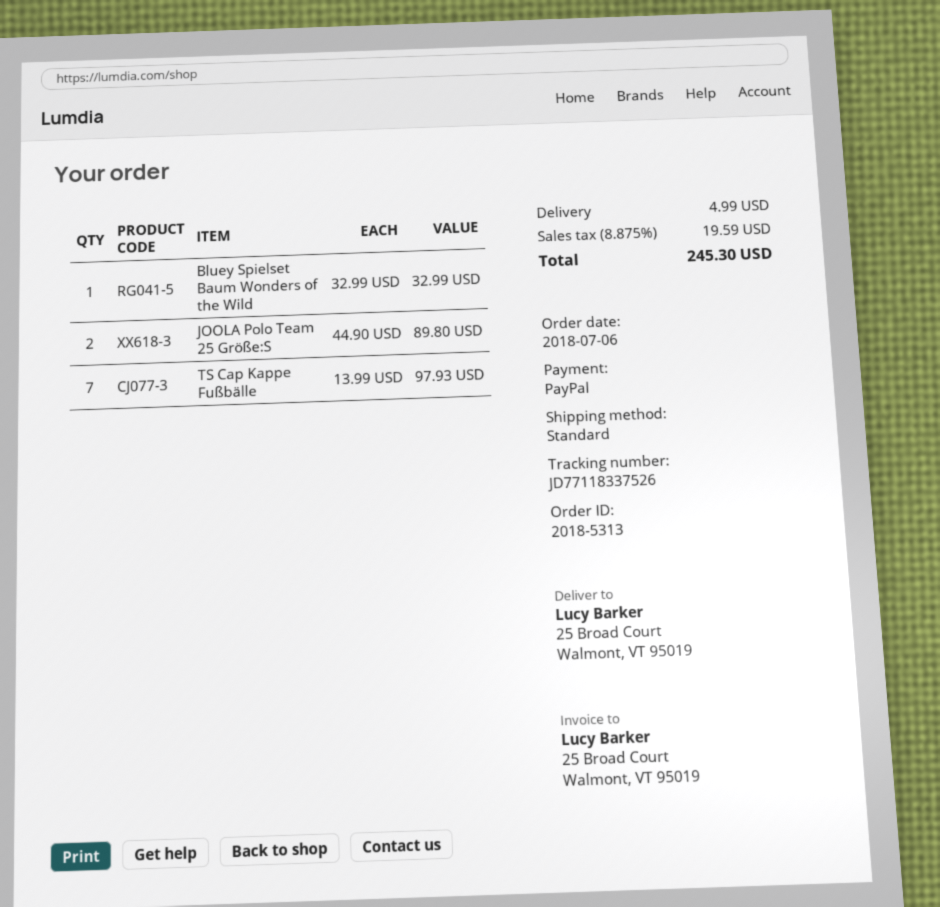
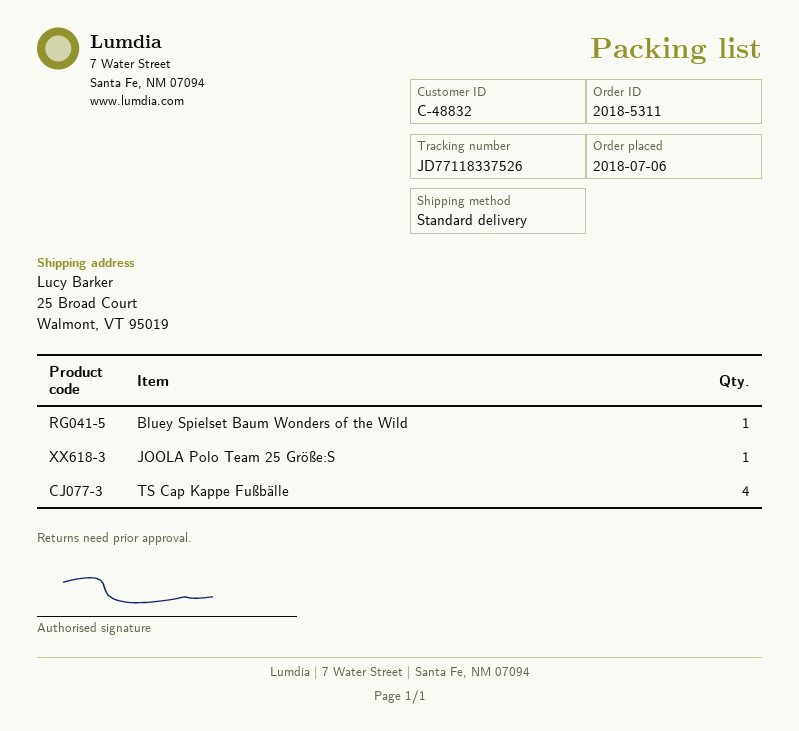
order number: 2018-5313 -> 2018-5311
JOOLA Polo Team 25 Größe:S: 2 -> 1
TS Cap Kappe Fußbälle: 7 -> 4

